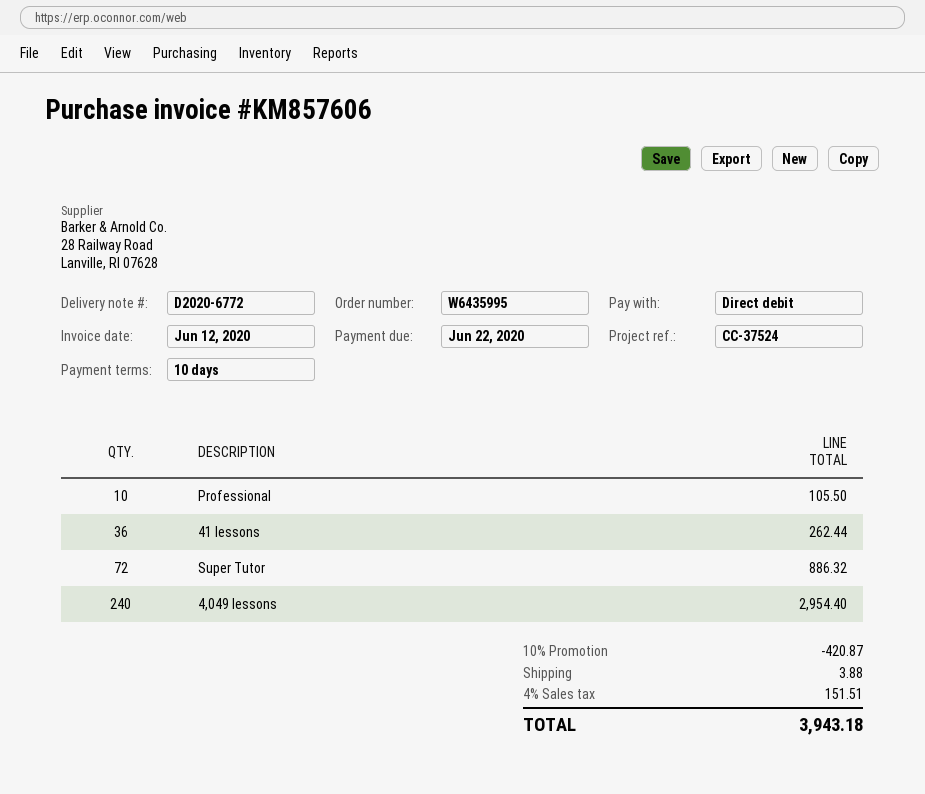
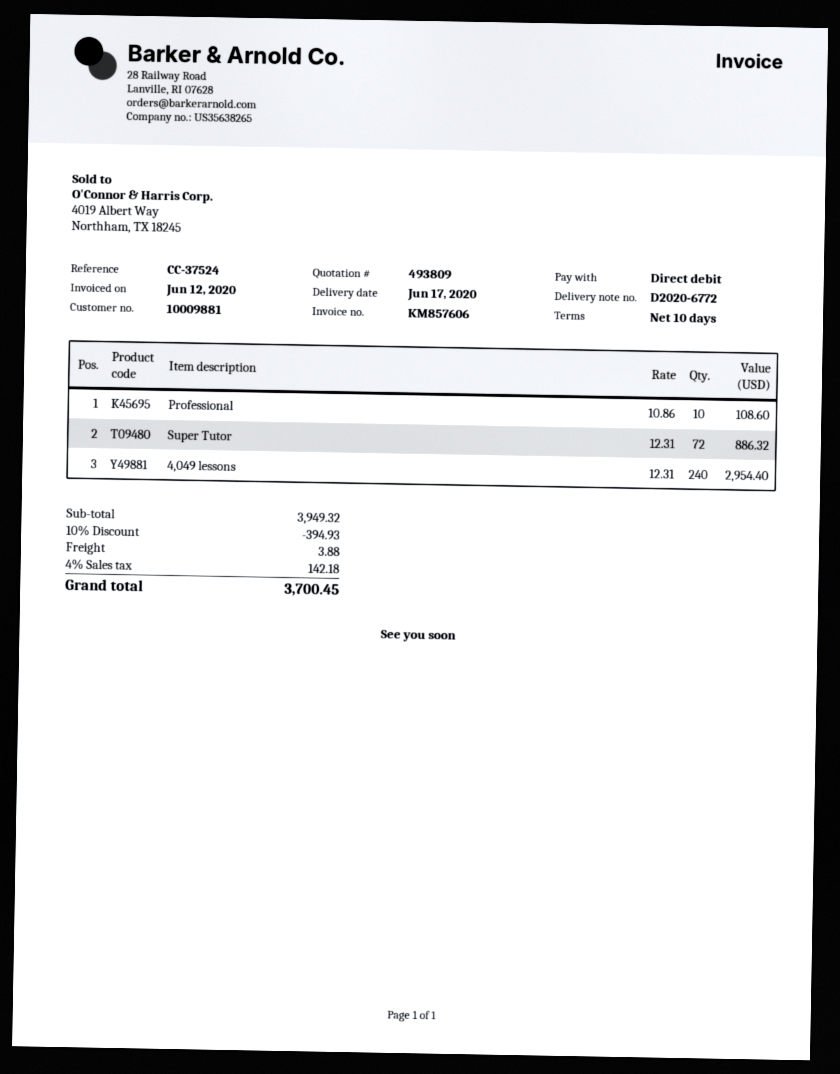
Professional: 10 for 105.50 -> 10 for 108.60
41 lessons: 36 for 262.44 -> none
discount: 10% = 420.87 -> 10% = 394.93
tax: 4% = 151.51 -> 4% = 142.18
total: 3943.18 -> 3700.45

